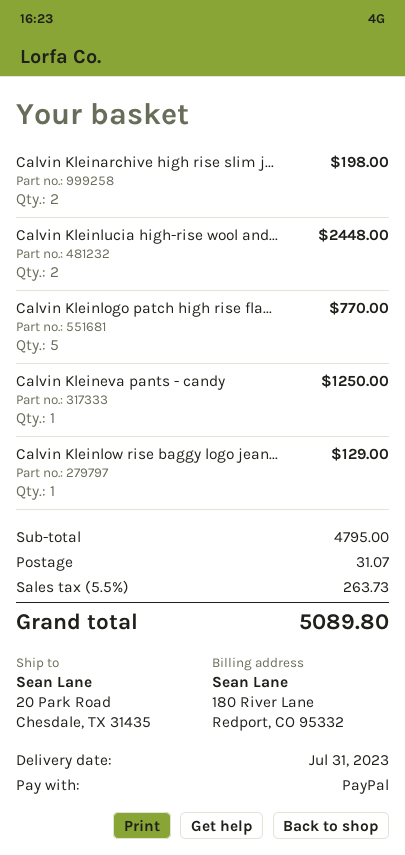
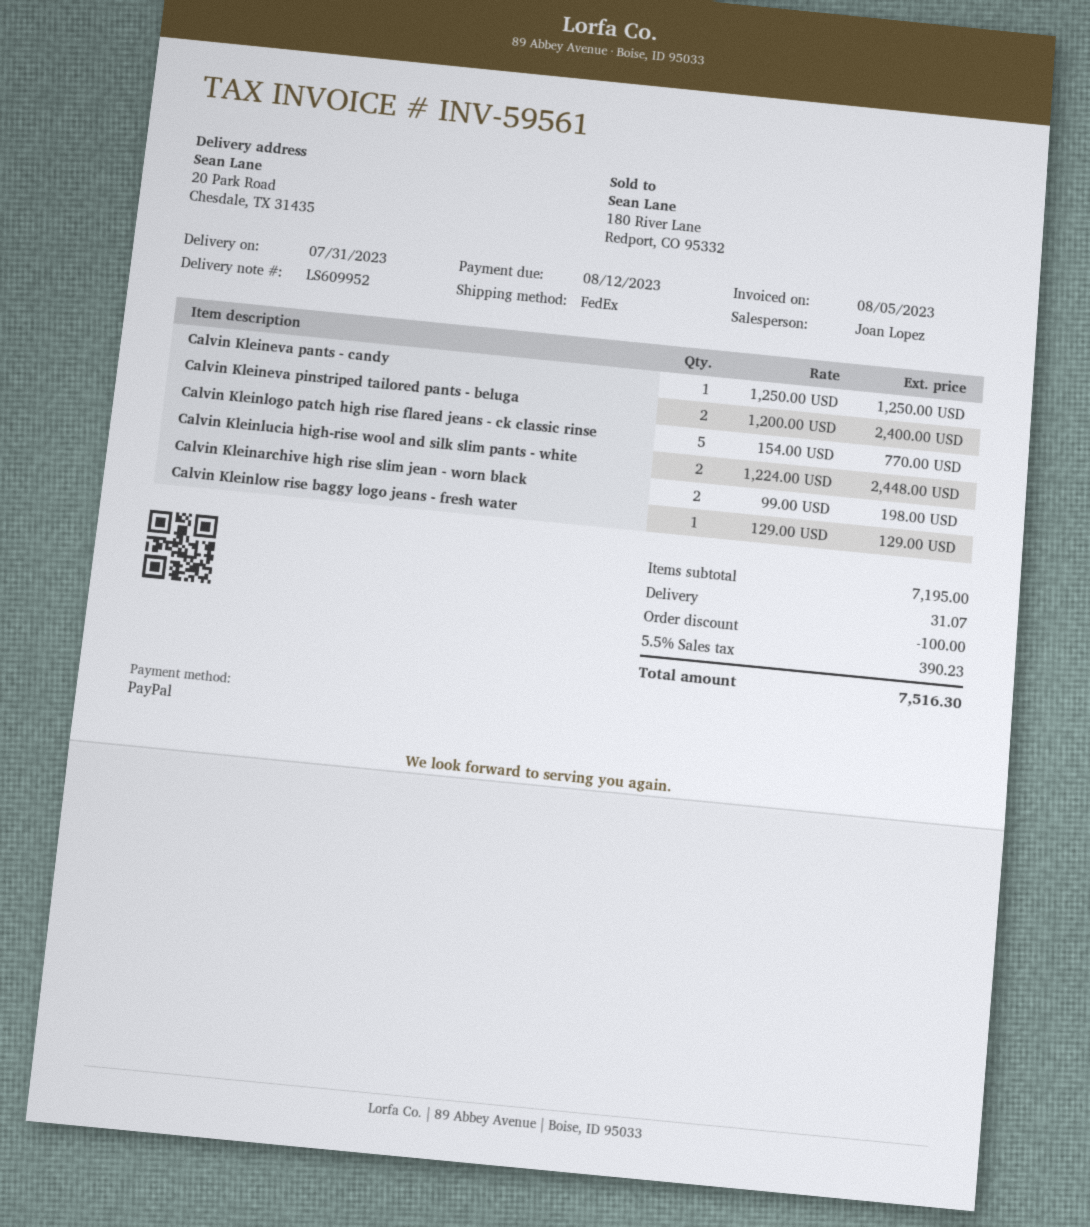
Calvin Kleineva pinstriped tailored pants - beluga: none -> 2 for 2400.00
subtotal: 4795.00 -> 7195.00
discount: none -> 100.00
tax: 5.5% = 263.73 -> 5.5% = 390.23
total: 5089.80 -> 7516.30

